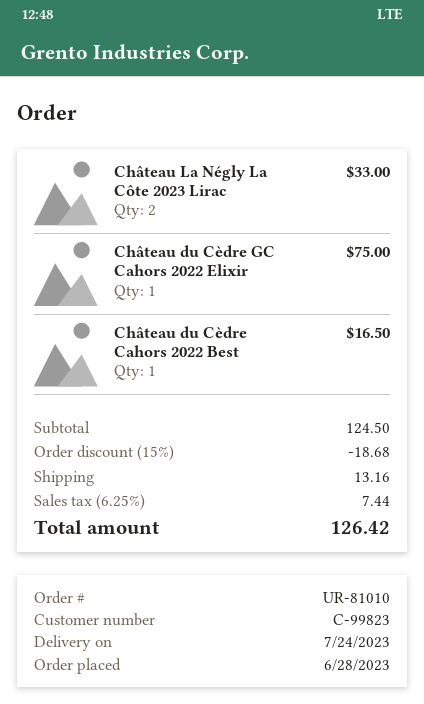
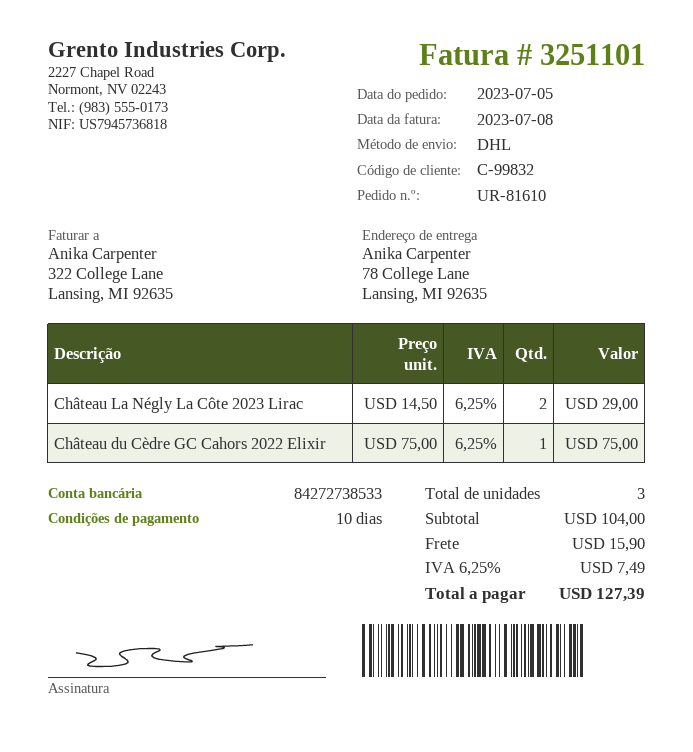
order number: UR-81010 -> UR-81610
order date: 2023-06-28 -> 2023-07-05
customer number: C-99823 -> C-99832
Château La Négly La Côte 2023 Lirac: 2 for 33.00 -> 2 for 29.00
Château du Cèdre Cahors 2022 Best: 1 for 16.50 -> none
subtotal: 124.50 -> 104.00
discount: 15% = 18.68 -> none
shipping: 13.16 -> 15.90
tax: 6.25% = 7.44 -> 6.25% = 7.49
total: 126.42 -> 127.39

